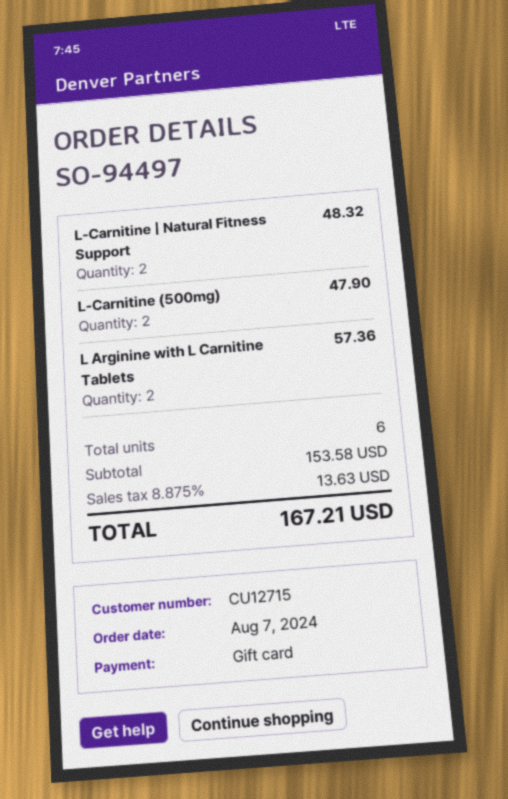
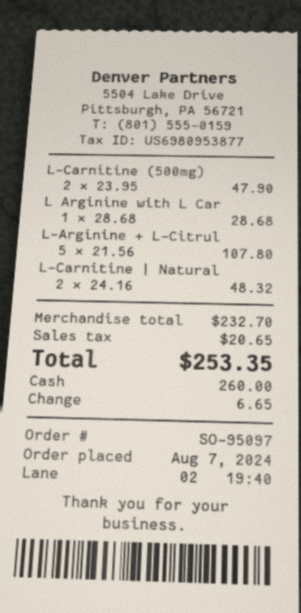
order number: SO-94497 -> SO-95097
payment method: gift card -> cash
L Arginine with L Carnitine Tablets: 2 for 57.36 -> 1 for 28.68
L-Arginine + L-Citrul: none -> 5 for 107.80
subtotal: 153.58 -> 232.70
tax: 13.63 -> 20.65
total: 167.21 -> 253.35

